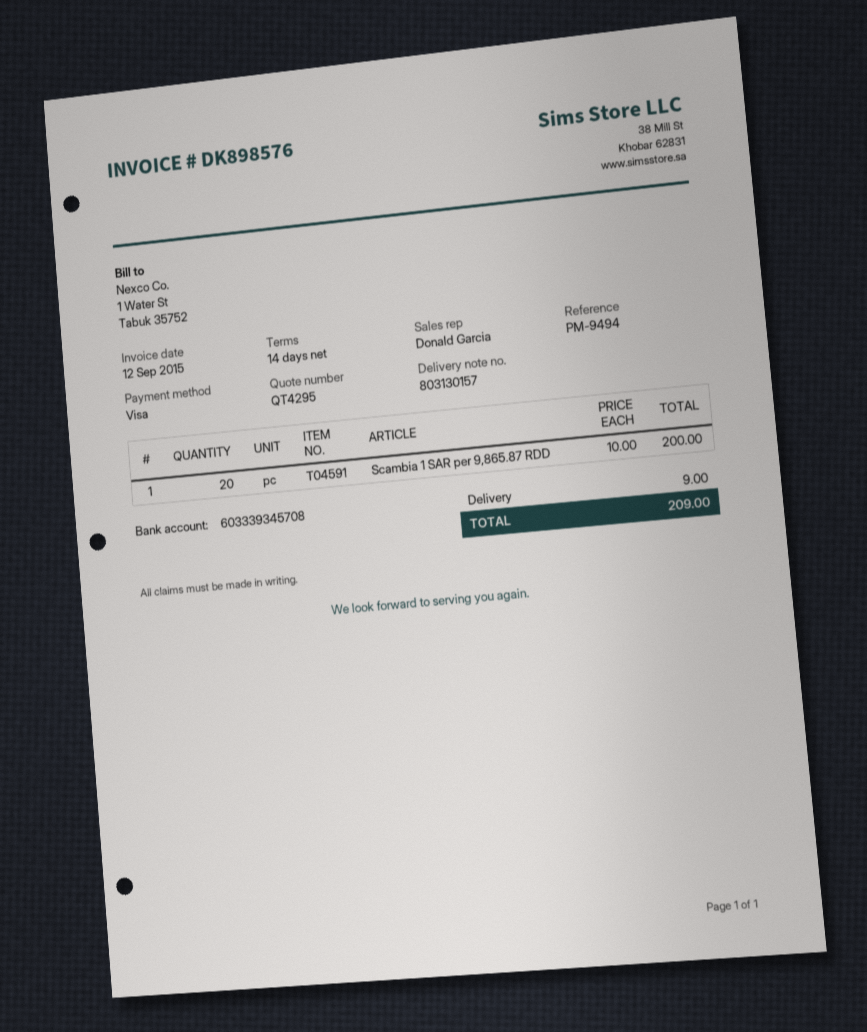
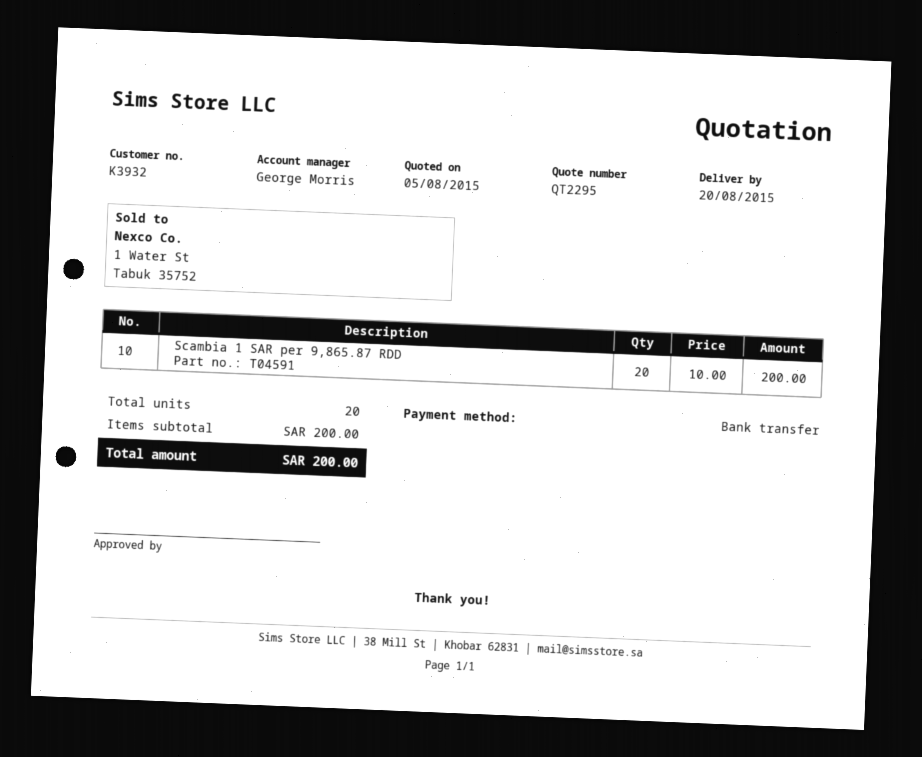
quote number: QT4295 -> QT2295
sales rep: Donald Garcia -> George Morris
payment method: Visa -> bank transfer
shipping: 9.00 -> none
total: 209.00 -> 200.00

